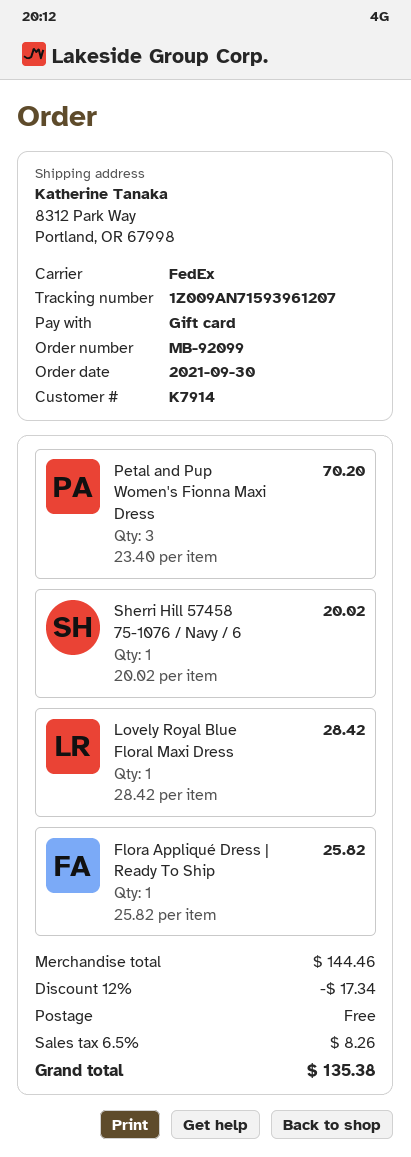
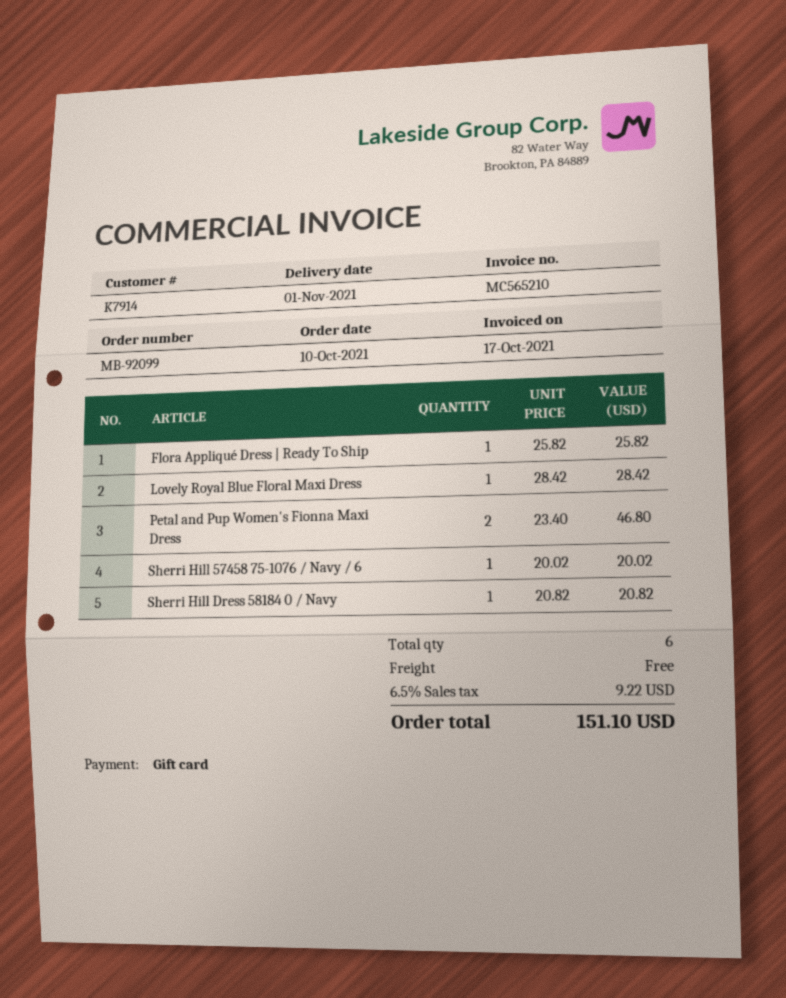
order date: 2021-09-30 -> 2021-10-10
Petal and Pup Women's Fionna Maxi Dress: 3 x 23.40 = 70.20 -> 2 x 23.40 = 46.80
Sherri Hill Dress 58184 0 / Navy: none -> 1 x 20.82 = 20.82
discount: 12% = 17.34 -> none
tax: 6.5% = 8.26 -> 6.5% = 9.22
total: 135.38 -> 151.10

